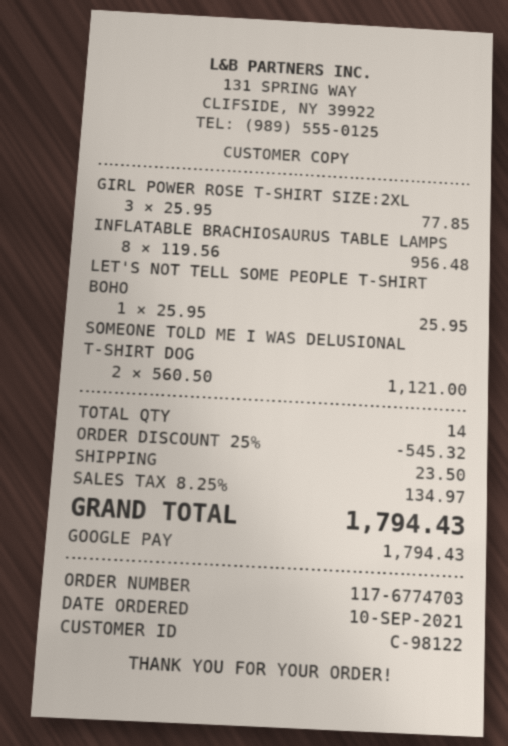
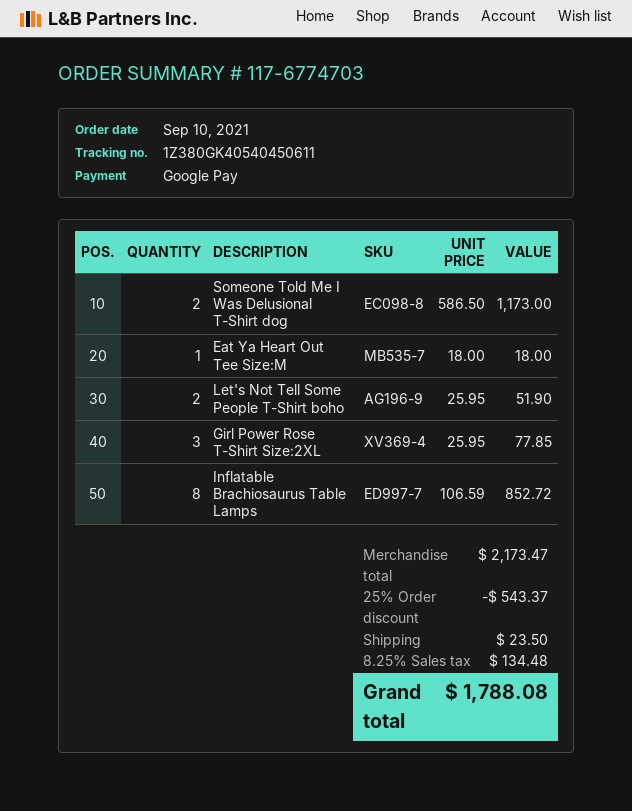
INFLATABLE BRACHIOSAURUS TABLE LAMPS: 8 x 119.56 = 956.48 -> 8 x 106.59 = 852.72
LET'S NOT TELL SOME PEOPLE T-SHIRT BOHO: 1 x 25.95 = 25.95 -> 2 x 25.95 = 51.90
SOMEONE TOLD ME I WAS DELUSIONAL T-SHIRT DOG: 2 x 560.50 = 1121.00 -> 2 x 586.50 = 1173.00
Eat Ya Heart Out Tee Size:M: none -> 1 x 18.00 = 18.00
discount: 25% = 545.32 -> 25% = 543.37
tax: 8.25% = 134.97 -> 8.25% = 134.48
total: 1794.43 -> 1788.08

